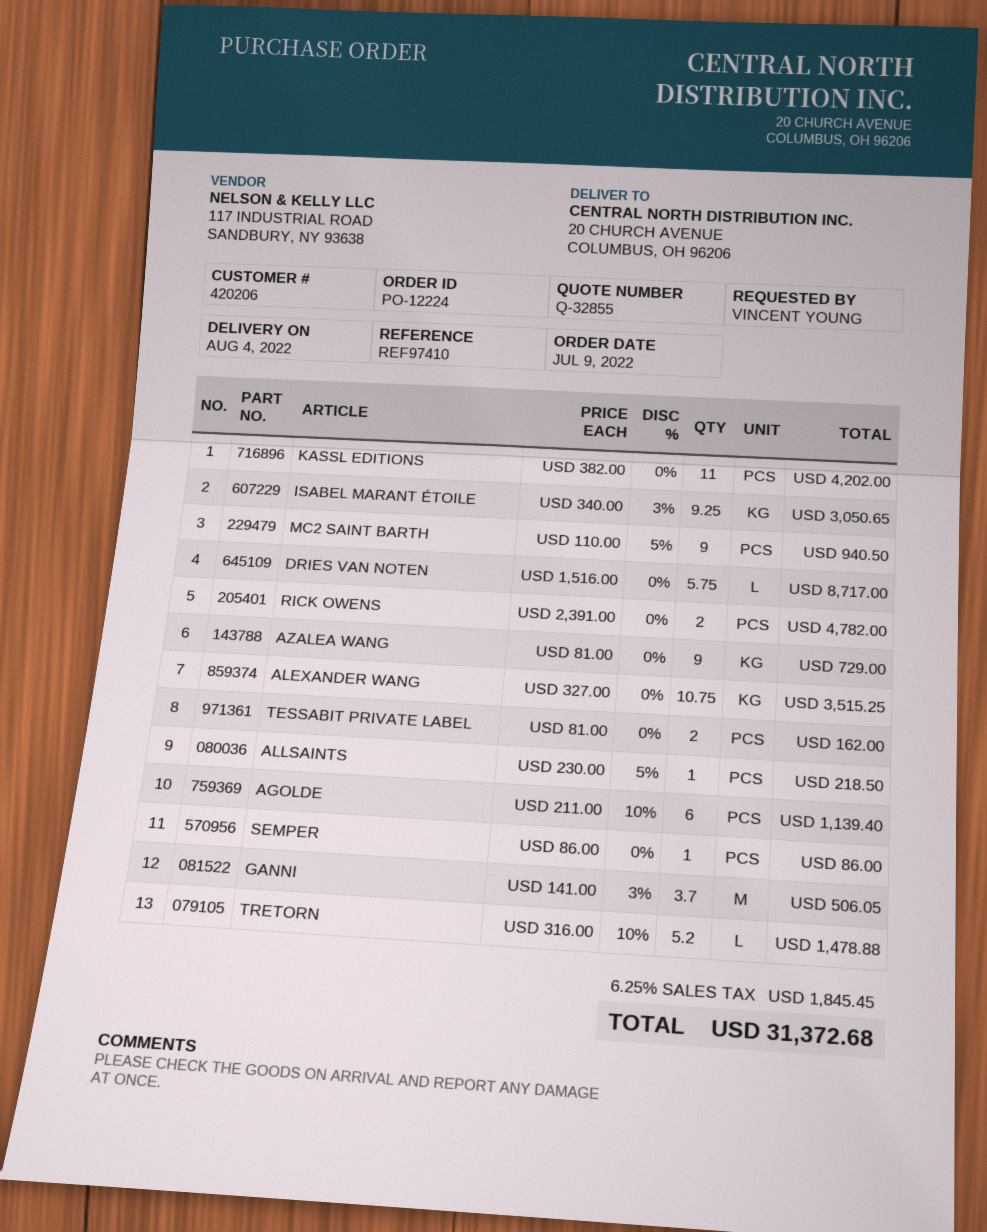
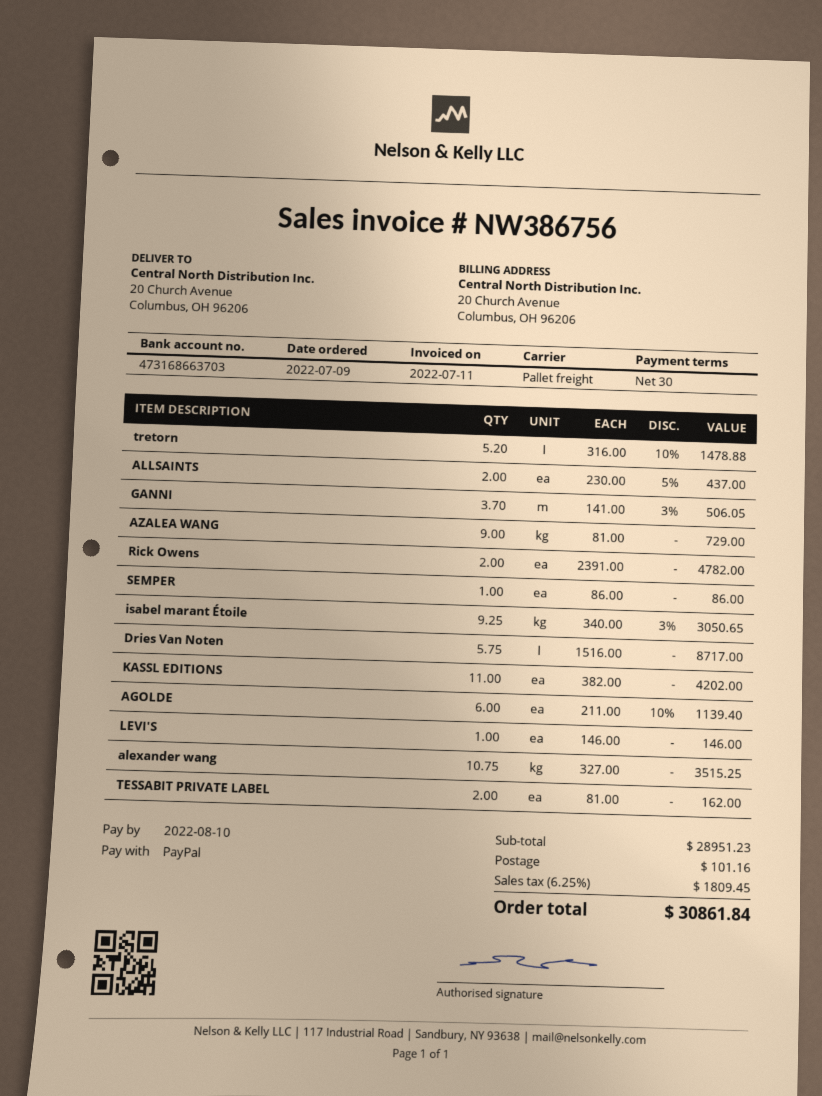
MC2 SAINT BARTH: 9 x 110.00 - 5% = 940.50 -> none
ALLSAINTS: 1 x 230.00 - 5% = 218.50 -> 2 x 230.00 - 5% = 437.00
LEVI'S: none -> 1 x 146.00 = 146.00
shipping: none -> 101.16
tax: 6.25% = 1845.45 -> 6.25% = 1809.45
total: 31372.68 -> 30861.84

